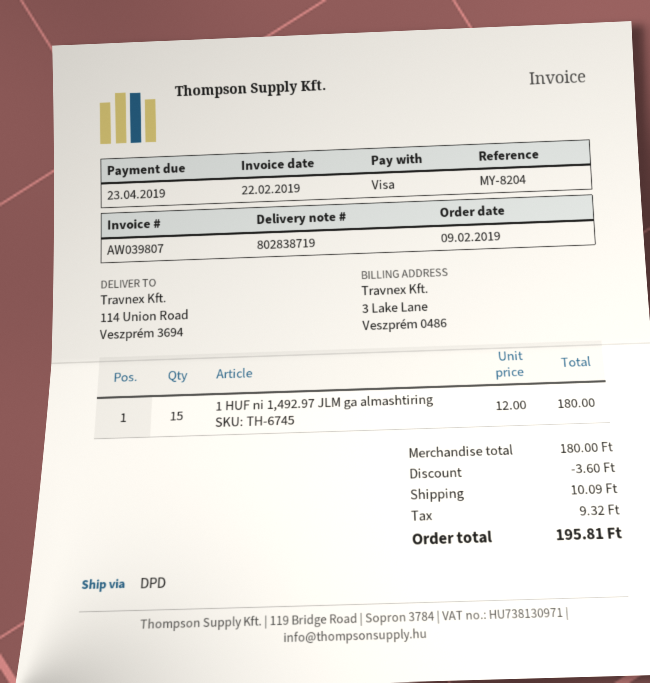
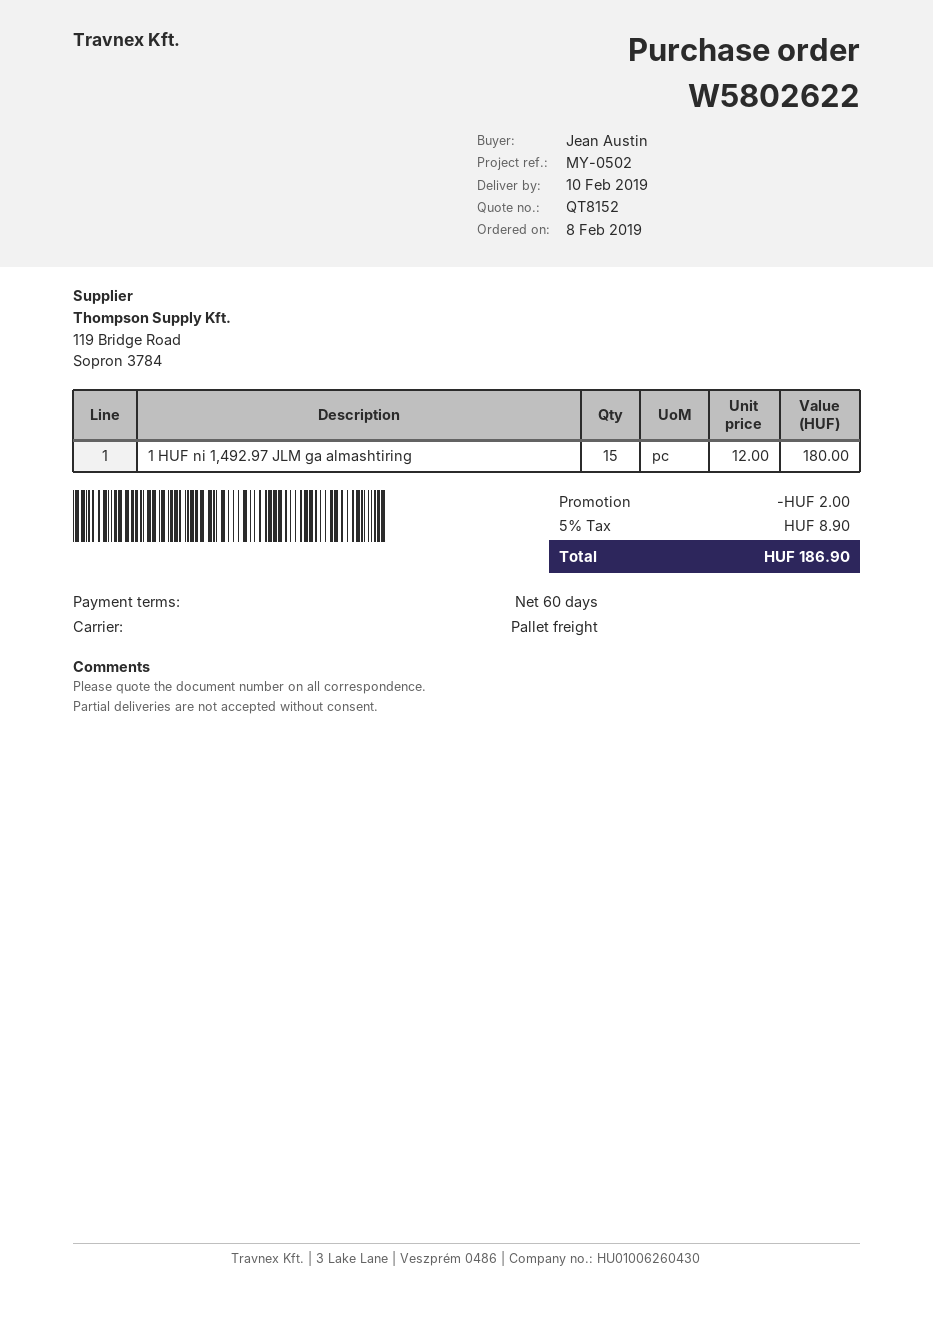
order date: 2019-02-09 -> 2019-02-08
reference: MY-8204 -> MY-0502
shipping method: DPD -> pallet freight
discount: 3.60 -> 2.00
shipping: 10.09 -> none
tax: 9.32 -> 8.90
total: 195.81 -> 186.90

